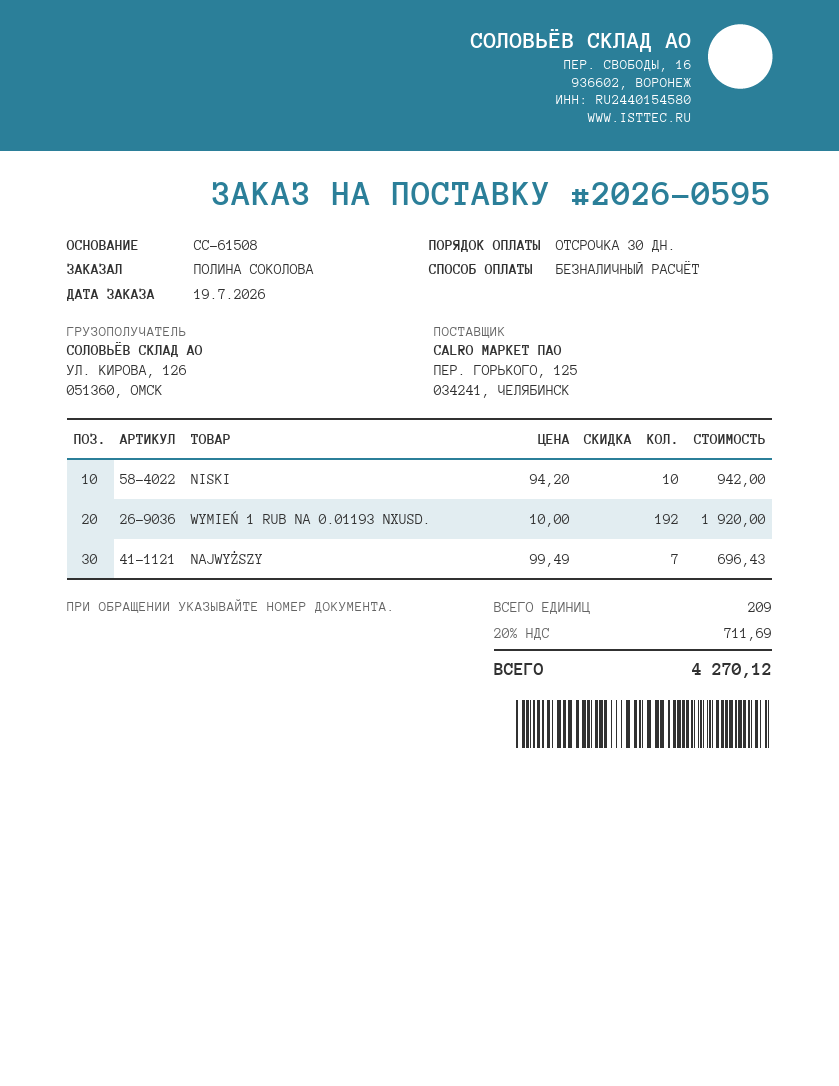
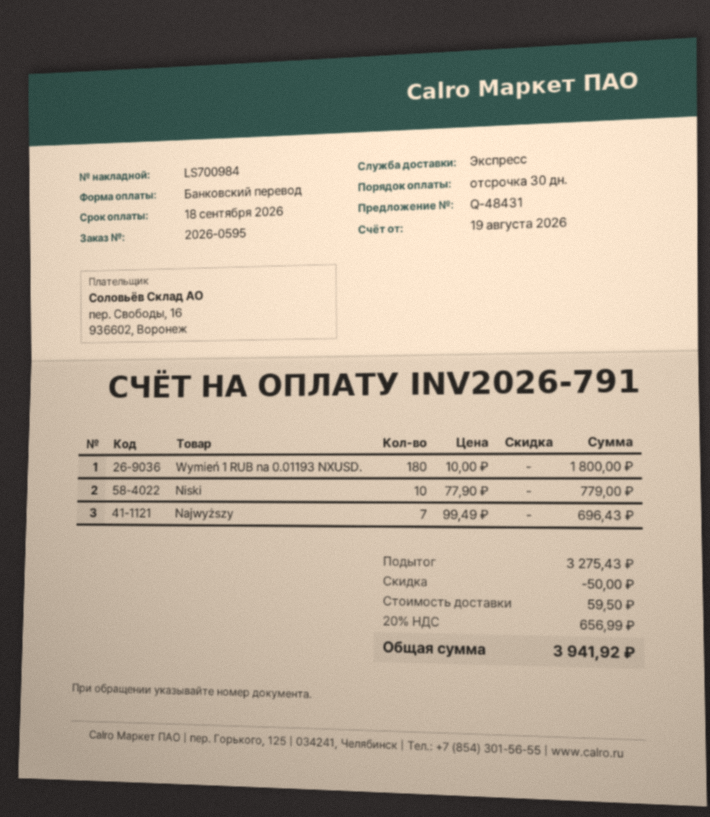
NISKI: 10 x 94.20 = 942.00 -> 10 x 77.90 = 779.00
WYMIEŃ 1 RUB NA 0.01193 NXUSD.: 192 x 10.00 = 1920.00 -> 180 x 10.00 = 1800.00
discount: none -> 50.00
shipping: none -> 59.50
tax: 20% = 711.69 -> 20% = 656.99
total: 4270.12 -> 3941.92

